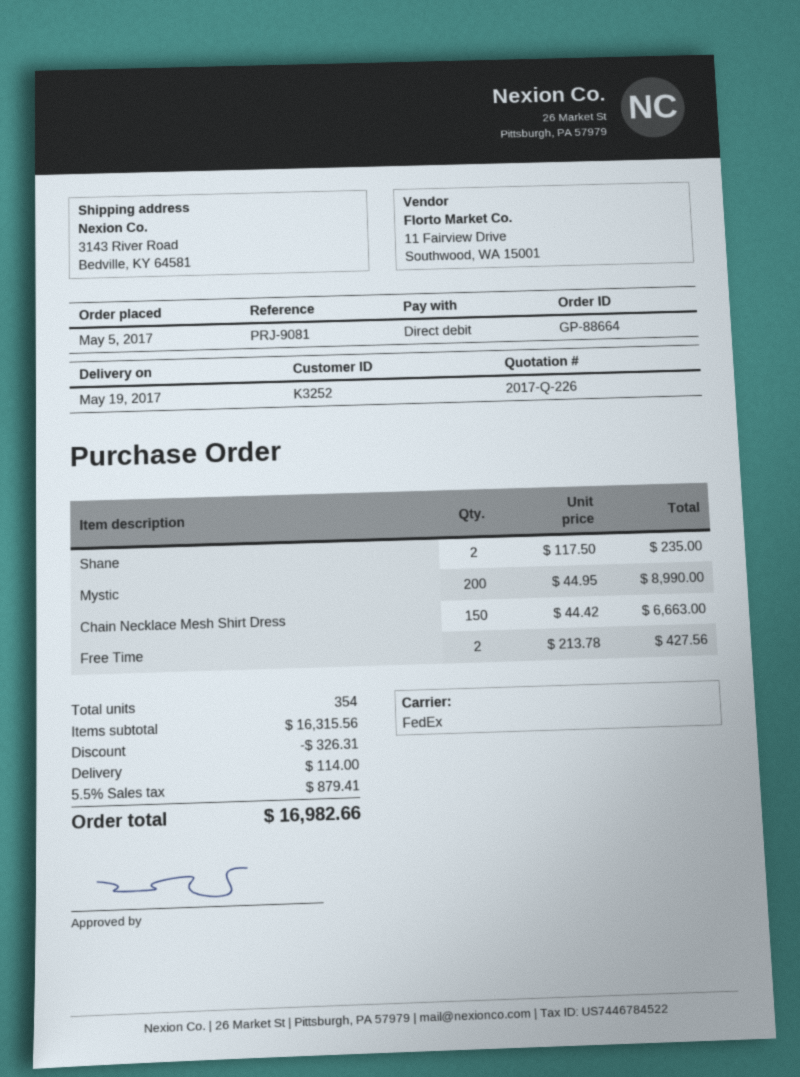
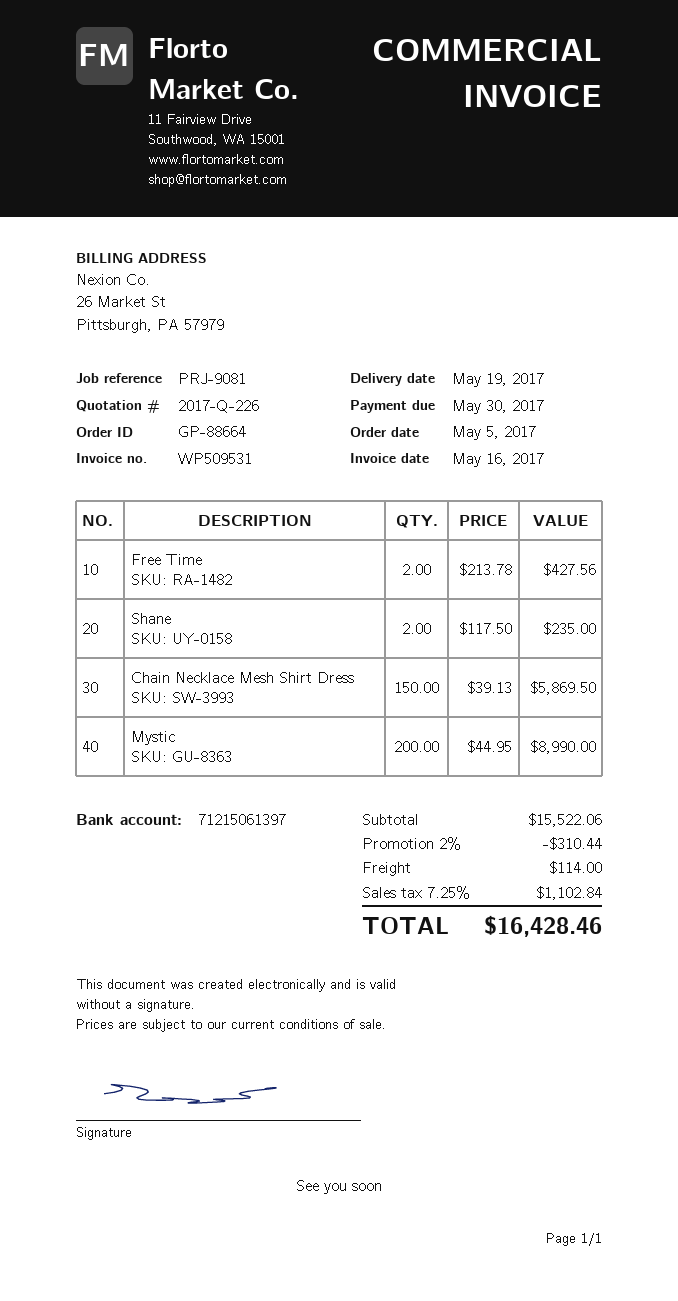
Chain Necklace Mesh Shirt Dress: 150 x 44.42 = 6663.00 -> 150 x 39.13 = 5869.50
subtotal: 16315.56 -> 15522.06
discount: 326.31 -> 310.44
tax: 5.5% = 879.41 -> 7.25% = 1102.84
total: 16982.66 -> 16428.46

